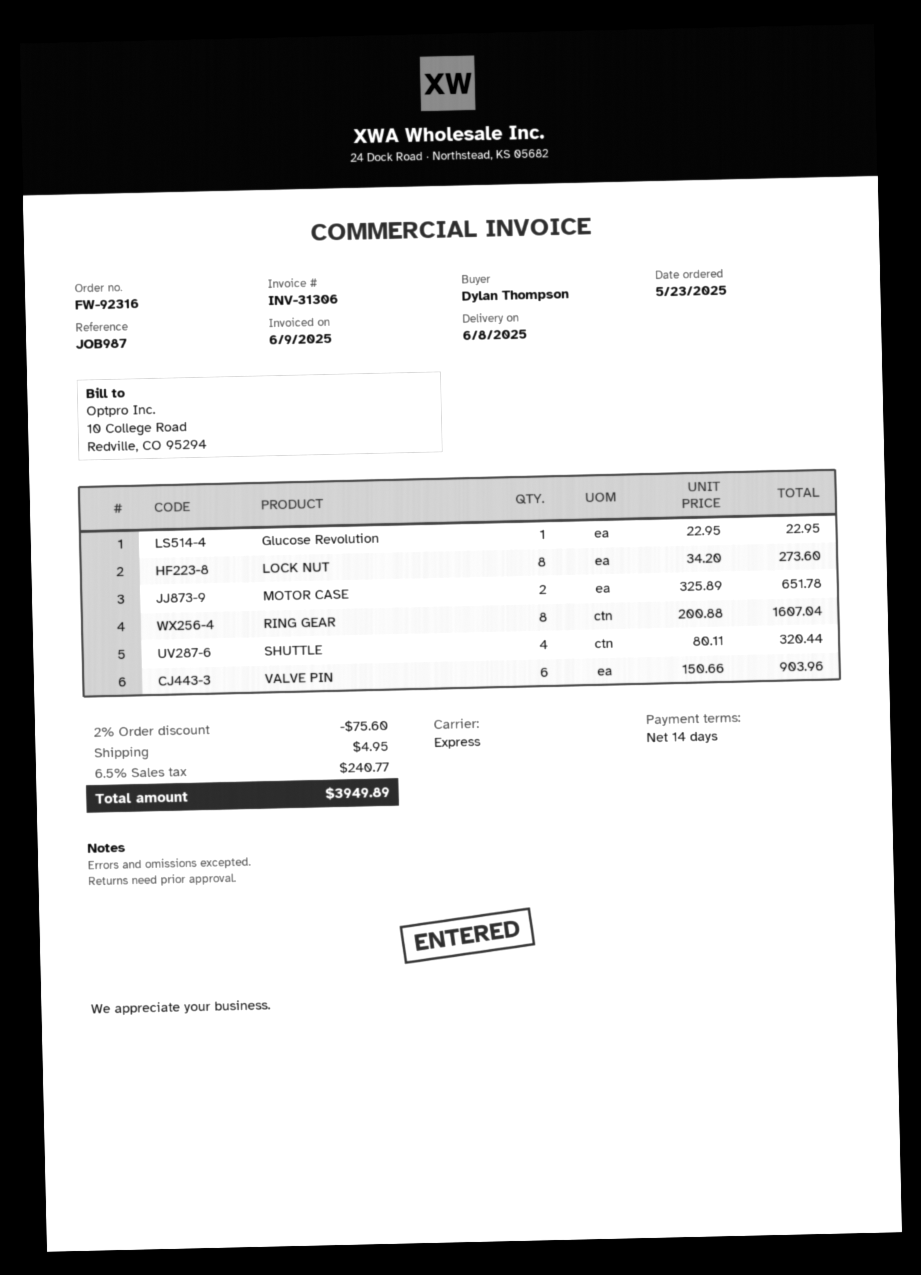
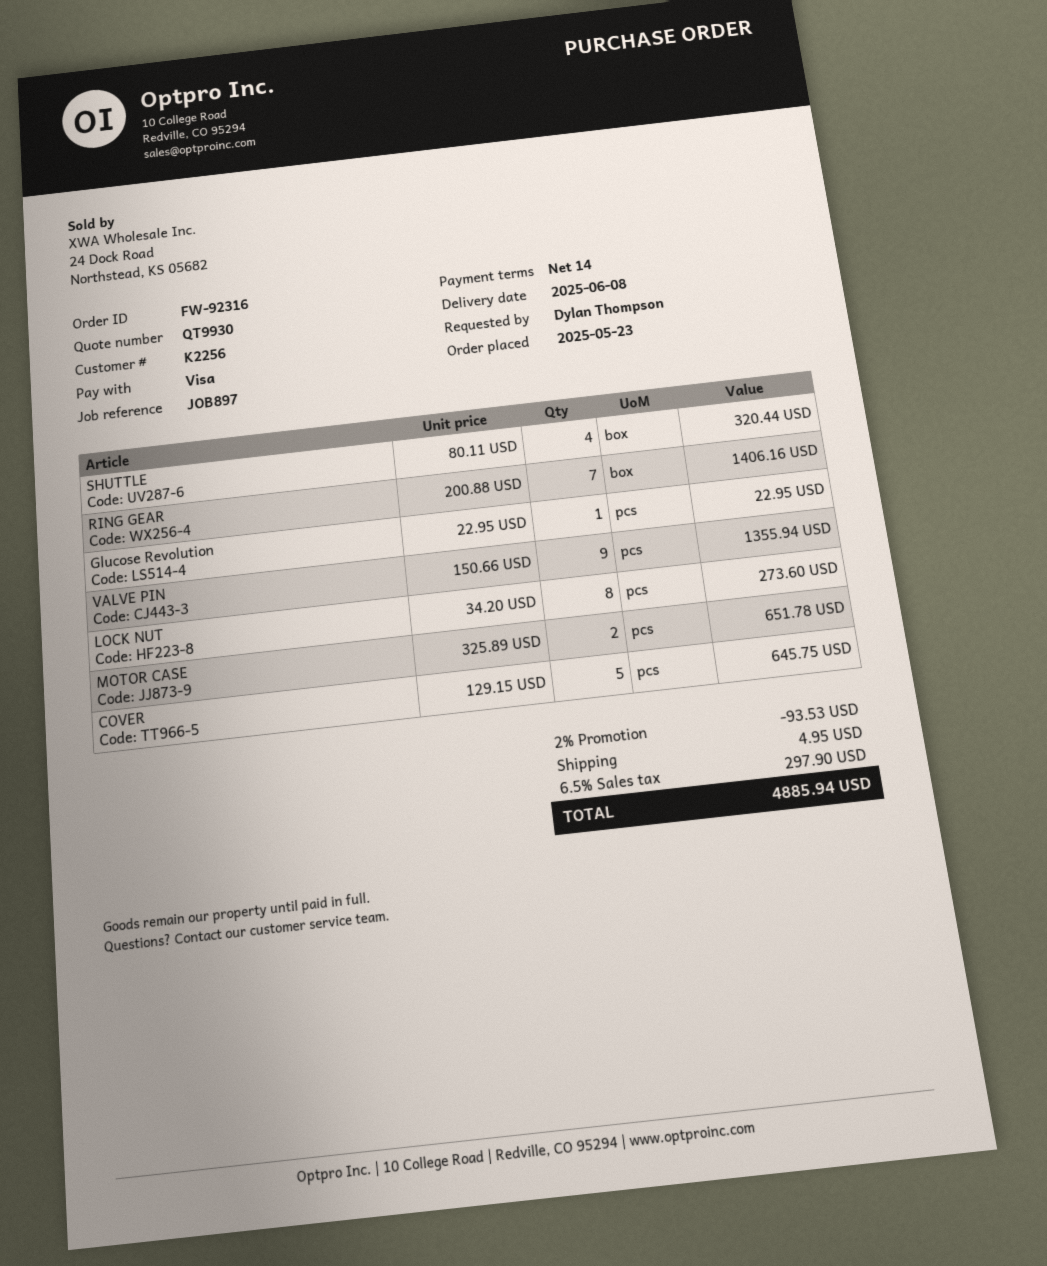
reference: JOB987 -> JOB897
RING GEAR: 8 x 200.88 = 1607.04 -> 7 x 200.88 = 1406.16
VALVE PIN: 6 x 150.66 = 903.96 -> 9 x 150.66 = 1355.94
COVER: none -> 5 x 129.15 = 645.75
discount: 2% = 75.60 -> 2% = 93.53
tax: 6.5% = 240.77 -> 6.5% = 297.90
total: 3949.89 -> 4885.94

